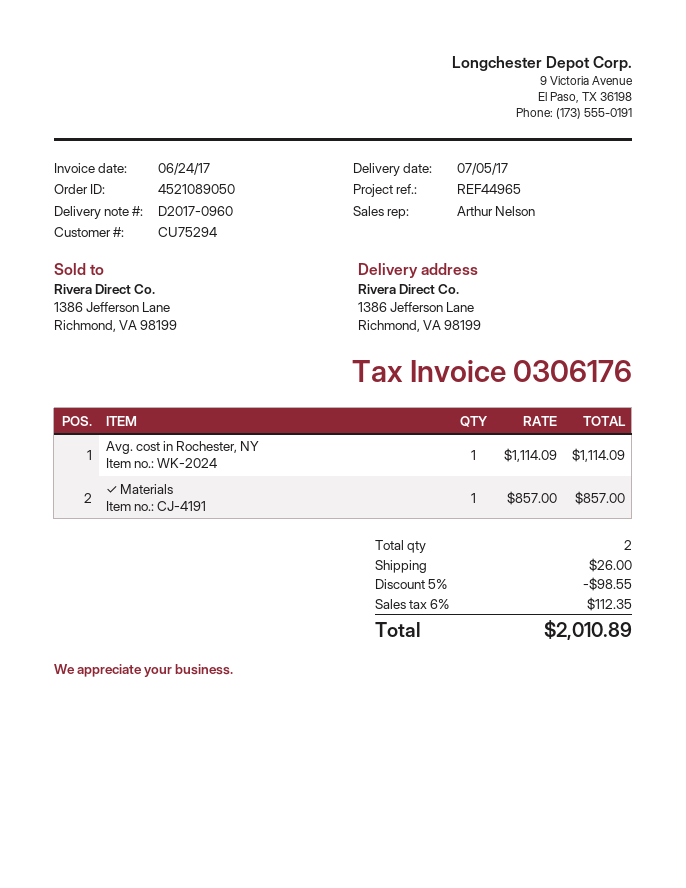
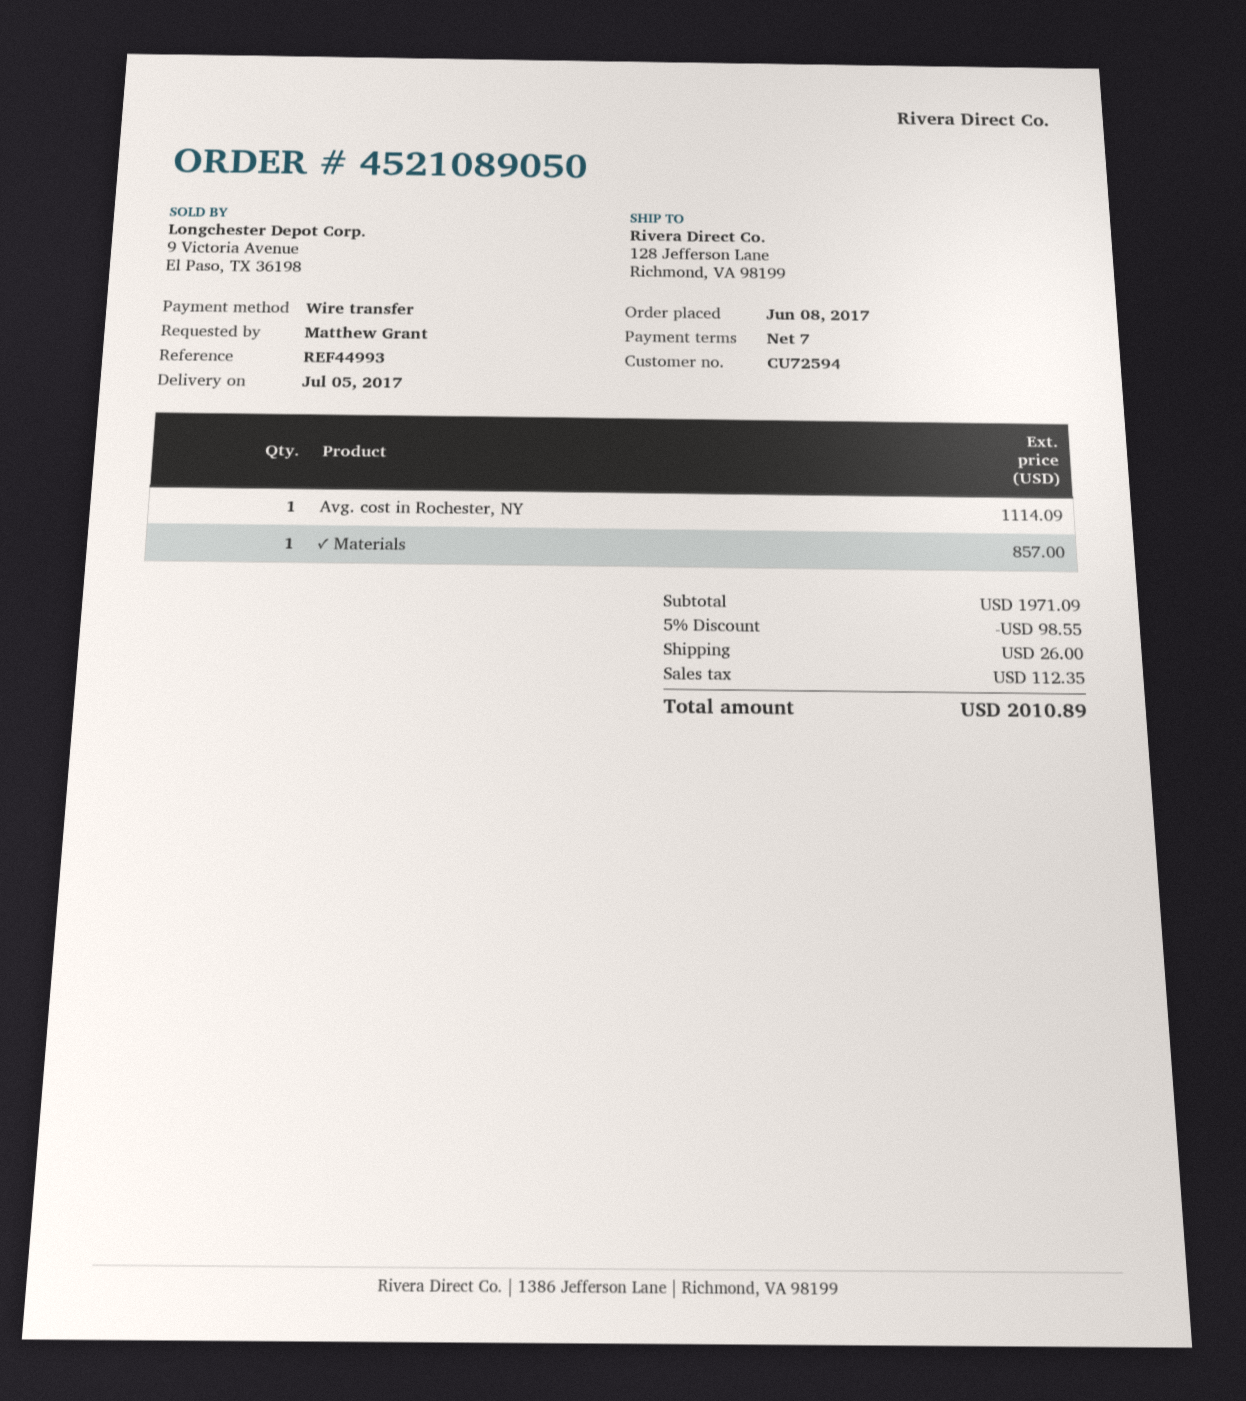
customer number: CU75294 -> CU72594
reference: REF44965 -> REF44993
ship to: 1386 Jefferson Lane, Richmond, VA 98199 -> 128 Jefferson Lane, Richmond, VA 98199

